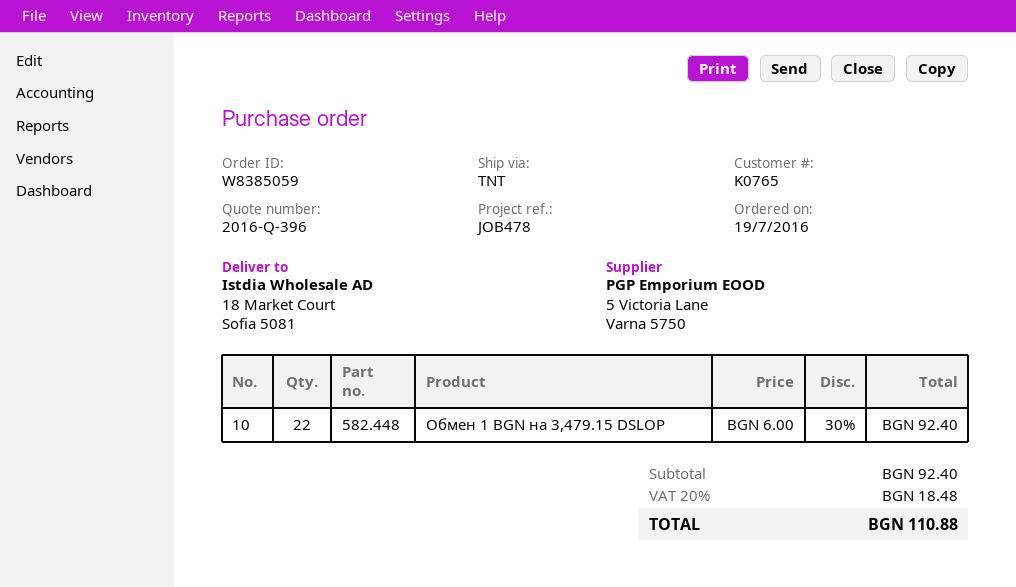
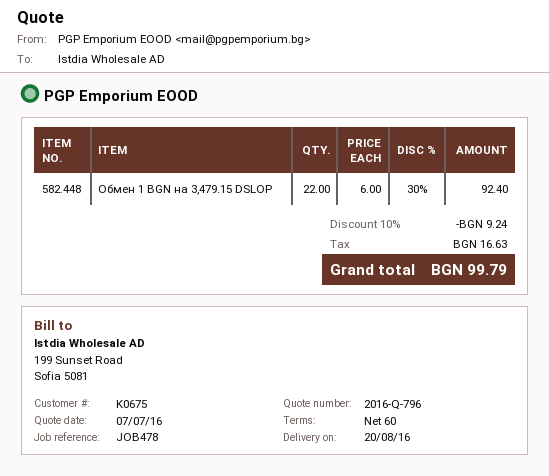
quote number: 2016-Q-396 -> 2016-Q-796
customer number: K0765 -> K0675
discount: none -> 10% = 9.24
tax: 18.48 -> 16.63
total: 110.88 -> 99.79

